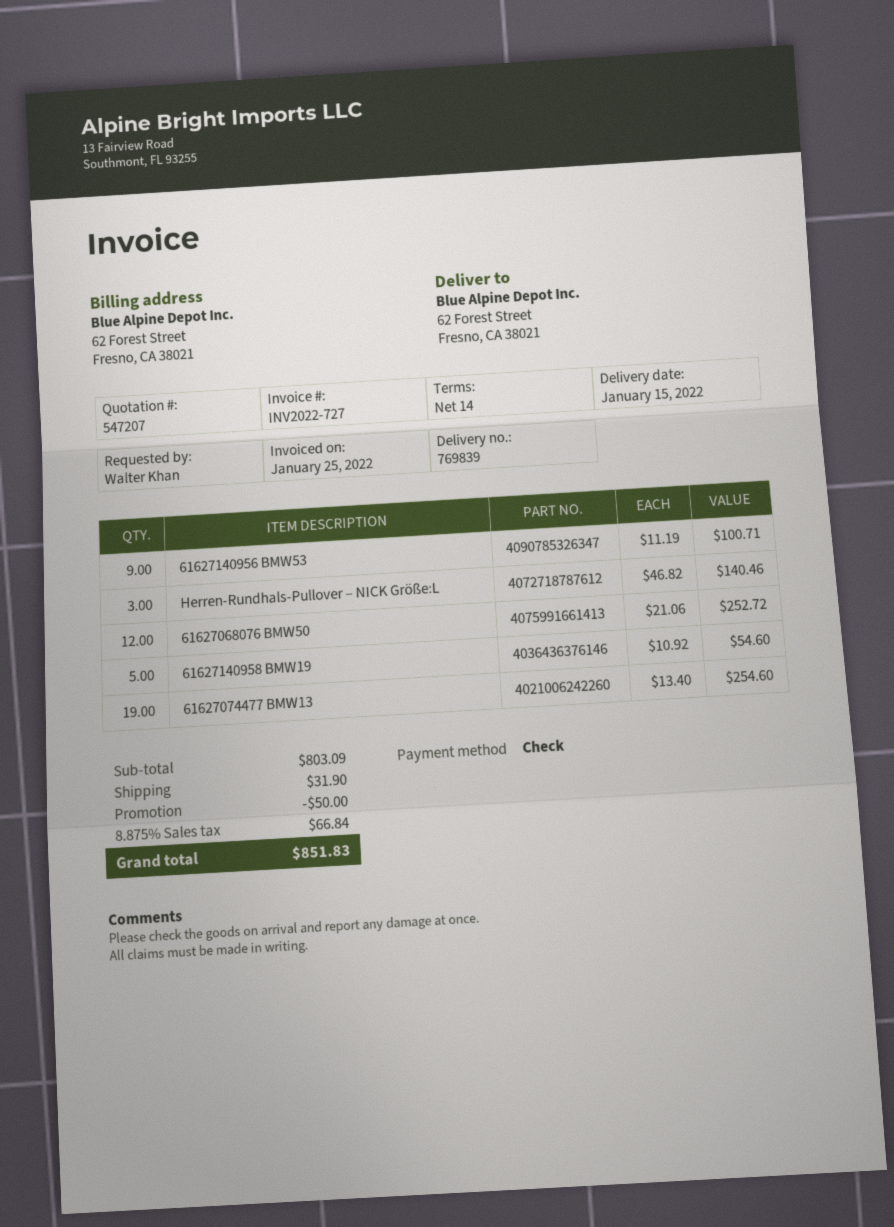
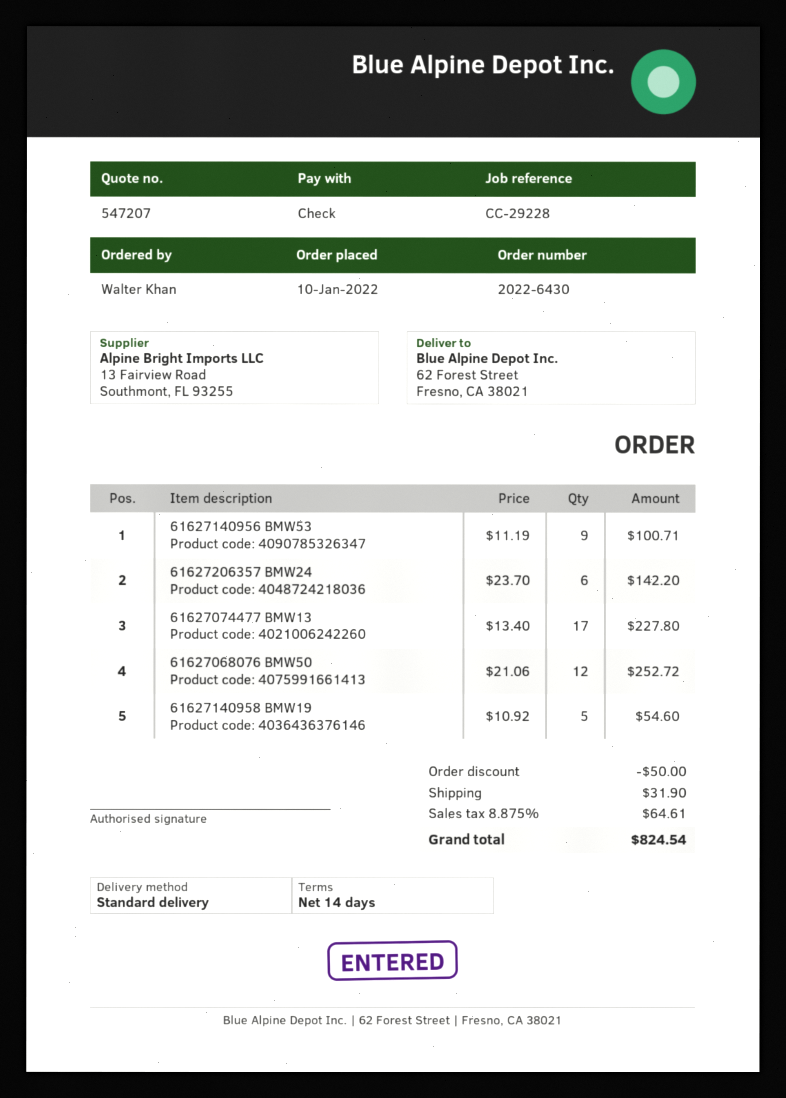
Herren-Rundhals-Pullover – NICK Größe:L: 3 x 46.82 = 140.46 -> none
61627074477 BMW13: 19 x 13.40 = 254.60 -> 17 x 13.40 = 227.80
61627206357 BMW24: none -> 6 x 23.70 = 142.20
tax: 8.875% = 66.84 -> 8.875% = 64.61
total: 851.83 -> 824.54

